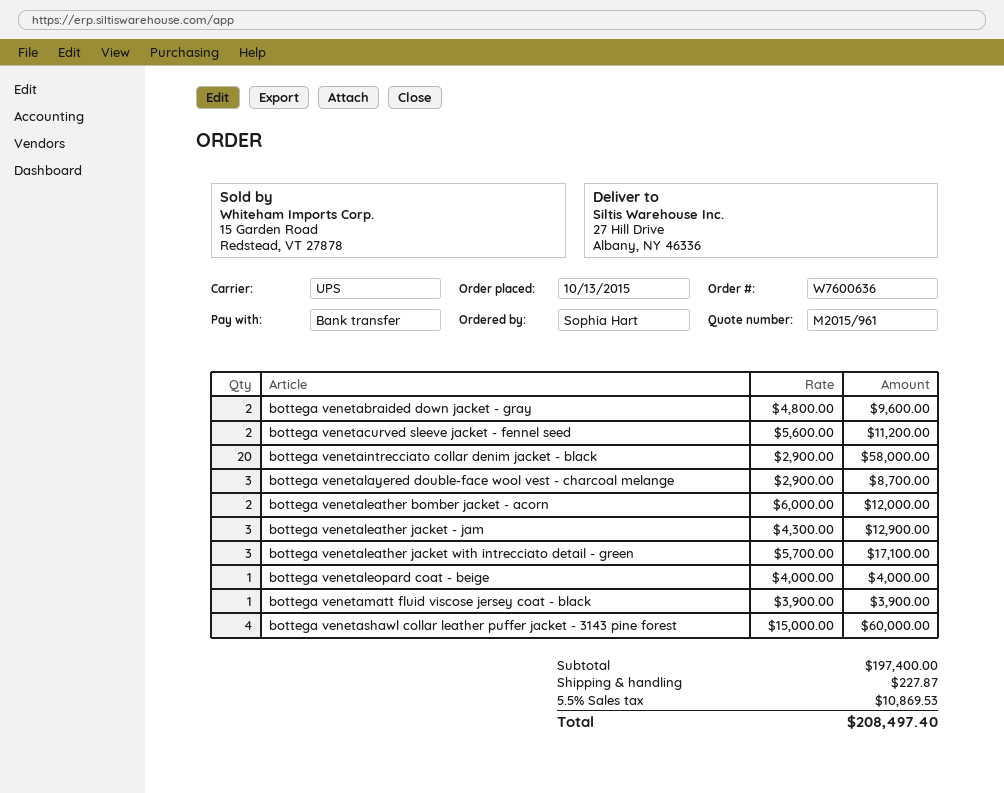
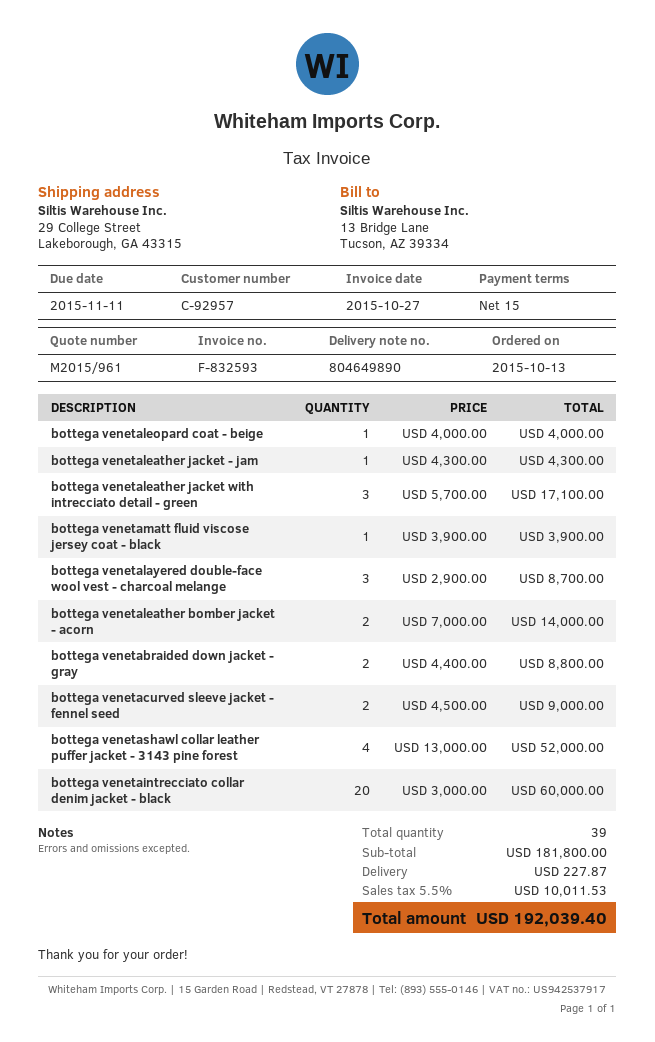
ship to: 27 Hill Drive, Albany, NY 46336 -> 29 College Street, Lakeborough, GA 43315
bottega venetabraided down jacket - gray: 2 x 4800.00 = 9600.00 -> 2 x 4400.00 = 8800.00
bottega venetacurved sleeve jacket - fennel seed: 2 x 5600.00 = 11200.00 -> 2 x 4500.00 = 9000.00
bottega venetaintrecciato collar denim jacket - black: 20 x 2900.00 = 58000.00 -> 20 x 3000.00 = 60000.00
bottega venetaleather bomber jacket - acorn: 2 x 6000.00 = 12000.00 -> 2 x 7000.00 = 14000.00
bottega venetaleather jacket - jam: 3 x 4300.00 = 12900.00 -> 1 x 4300.00 = 4300.00
bottega venetashawl collar leather puffer jacket - 3143 pine forest: 4 x 15000.00 = 60000.00 -> 4 x 13000.00 = 52000.00
subtotal: 197400.00 -> 181800.00
tax: 5.5% = 10869.53 -> 5.5% = 10011.53
total: 208497.40 -> 192039.40

